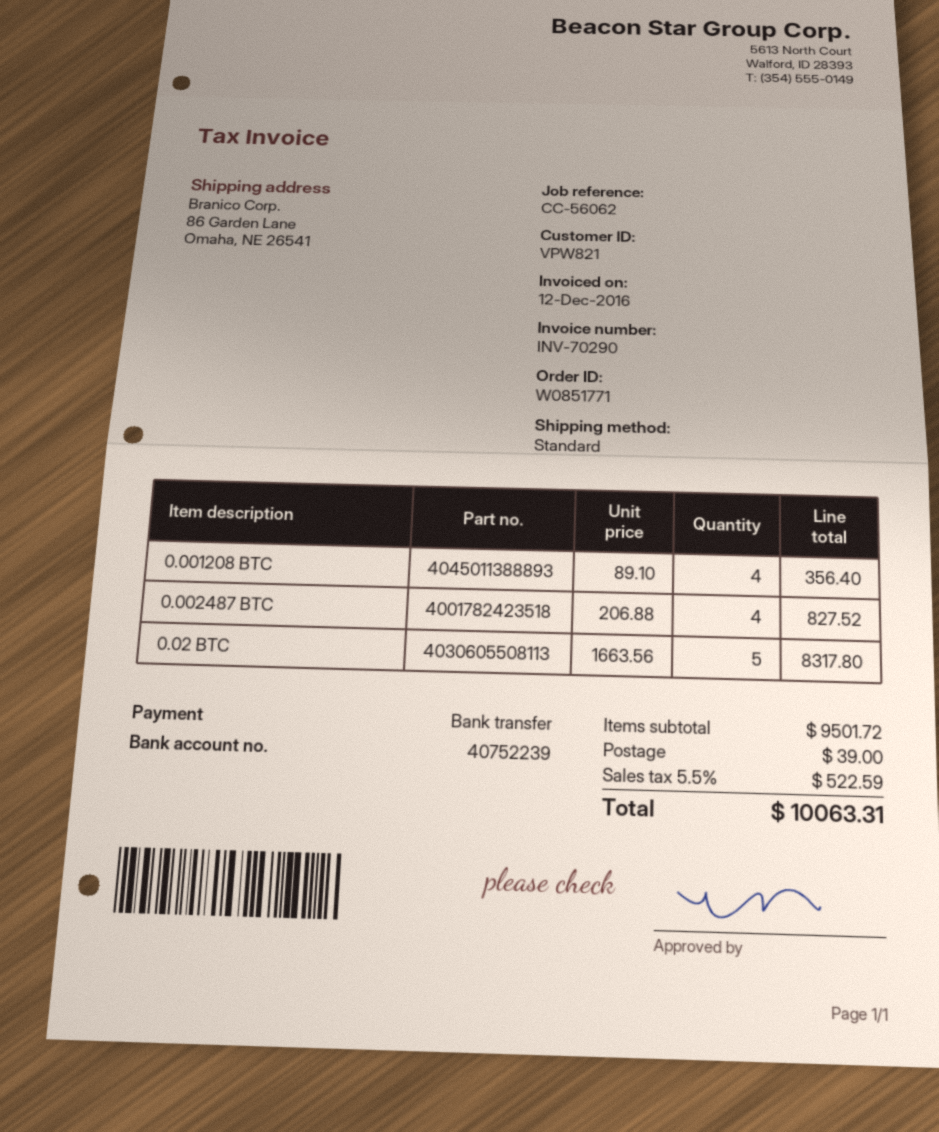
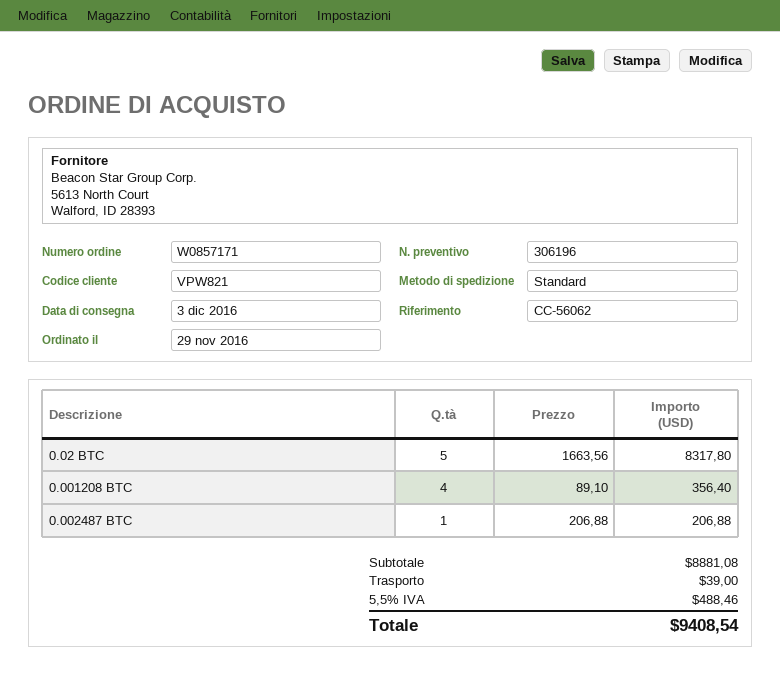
order number: W0851771 -> W0857171
0.002487 BTC: 4 x 206.88 = 827.52 -> 1 x 206.88 = 206.88
subtotal: 9501.72 -> 8881.08
tax: 5.5% = 522.59 -> 5.5% = 488.46
total: 10063.31 -> 9408.54

